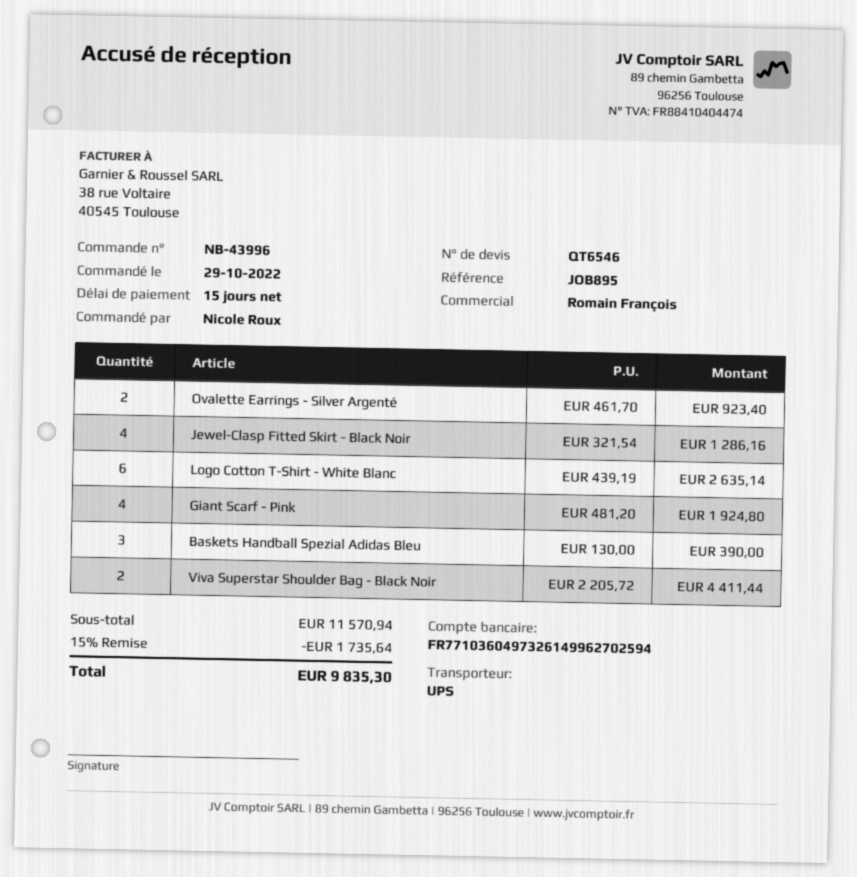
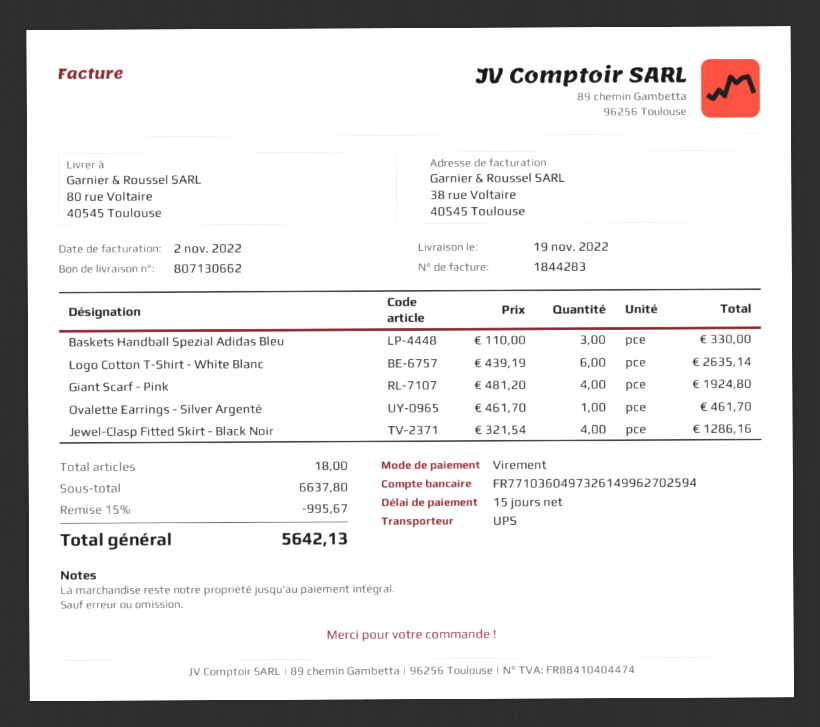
Ovalette Earrings - Silver Argenté: 2 x 461.70 = 923.40 -> 1 x 461.70 = 461.70
Baskets Handball Spezial Adidas Bleu: 3 x 130.00 = 390.00 -> 3 x 110.00 = 330.00
Viva Superstar Shoulder Bag - Black Noir: 2 x 2205.72 = 4411.44 -> none
subtotal: 11570.94 -> 6637.80
discount: 15% = 1735.64 -> 15% = 995.67
total: 9835.30 -> 5642.13

